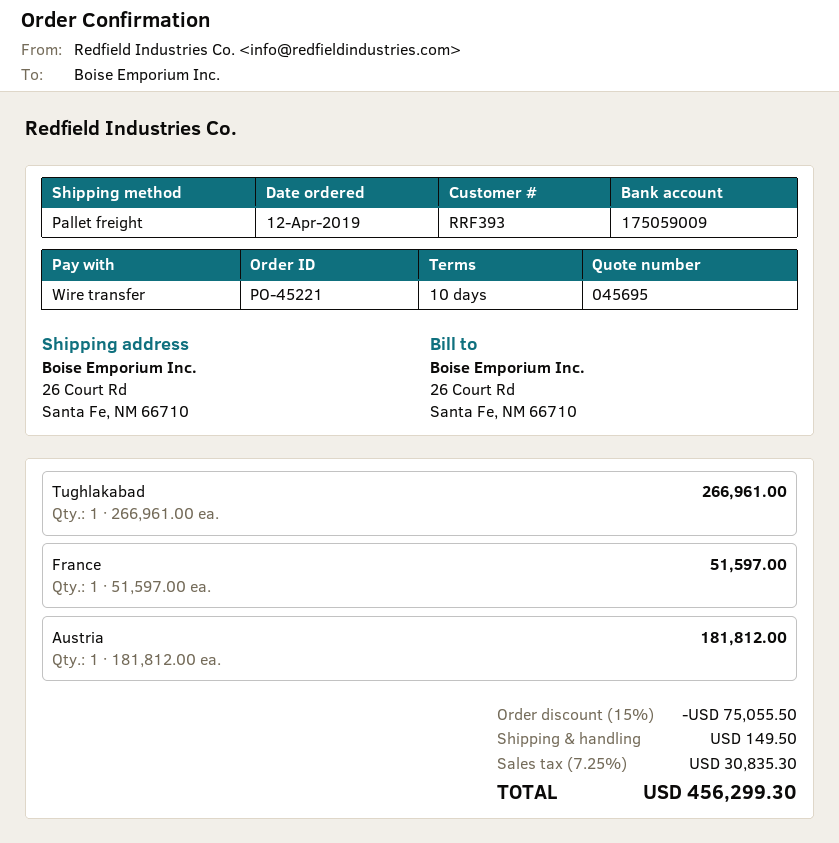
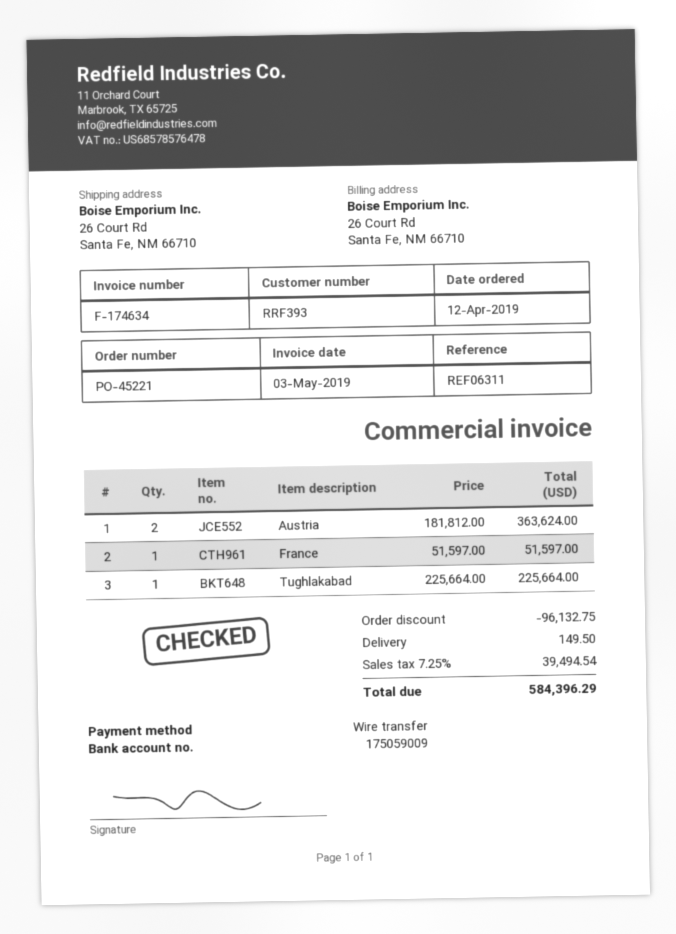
Tughlakabad: 1 x 266961.00 = 266961.00 -> 1 x 225664.00 = 225664.00
Austria: 1 x 181812.00 = 181812.00 -> 2 x 181812.00 = 363624.00
discount: 75055.50 -> 96132.75
tax: 7.25% = 30835.30 -> 7.25% = 39494.54
total: 456299.30 -> 584396.29

